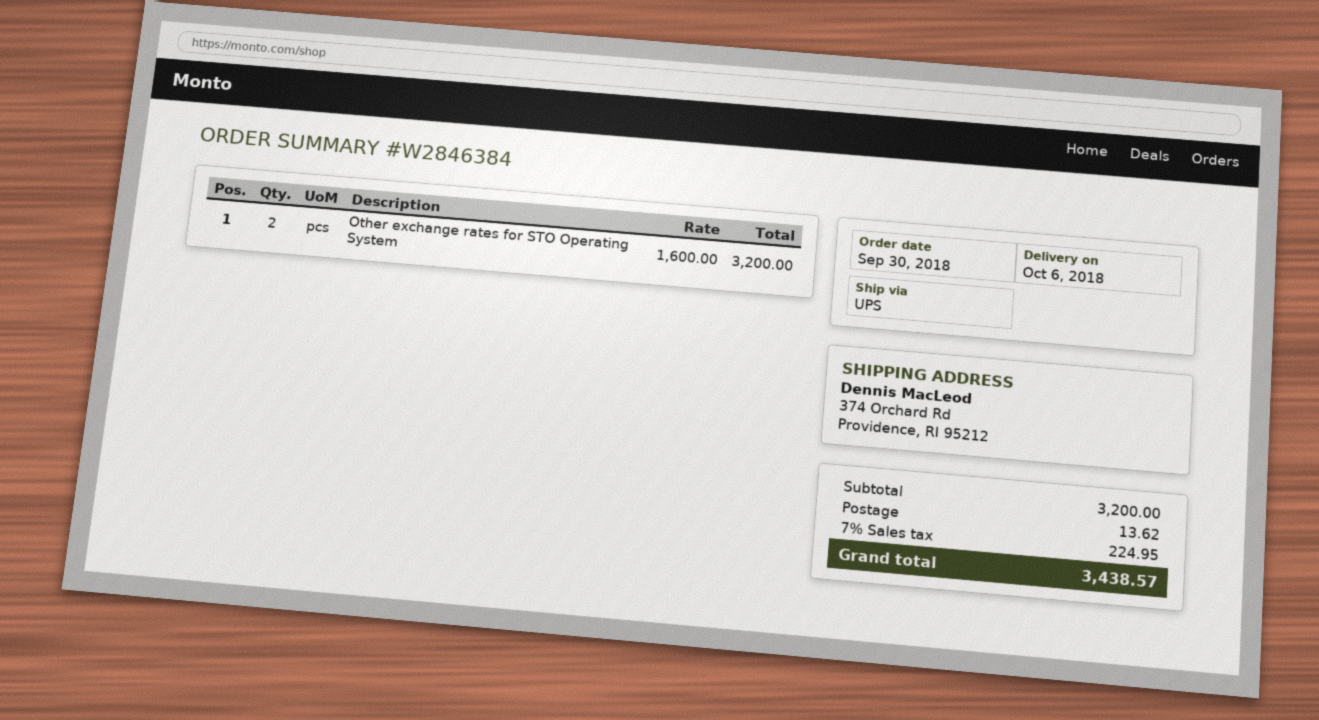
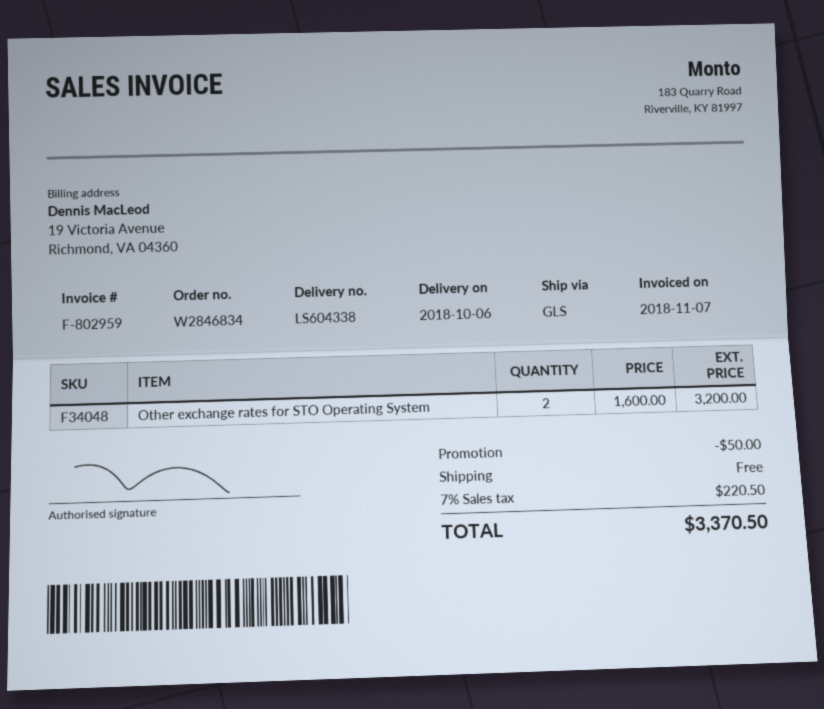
order number: W2846384 -> W2846834
shipping method: UPS -> GLS
discount: none -> 50.00
shipping: 13.62 -> 0.00
tax: 7% = 224.95 -> 7% = 220.50
total: 3438.57 -> 3370.50

